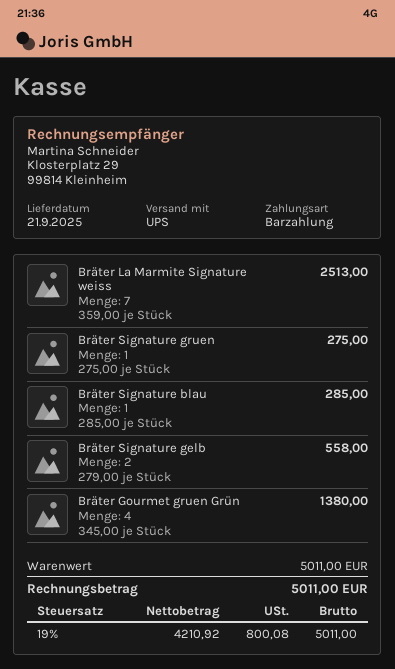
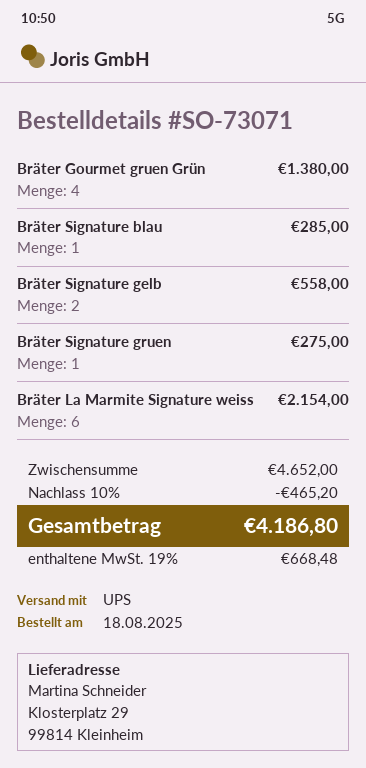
Bräter La Marmite Signature weiss: 7 for 2513.00 -> 6 for 2154.00
subtotal: 5011.00 -> 4652.00
discount: none -> 10% = 465.20
tax: 19% = 800.08 -> 19% = 668.48
total: 5011.00 -> 4186.80

